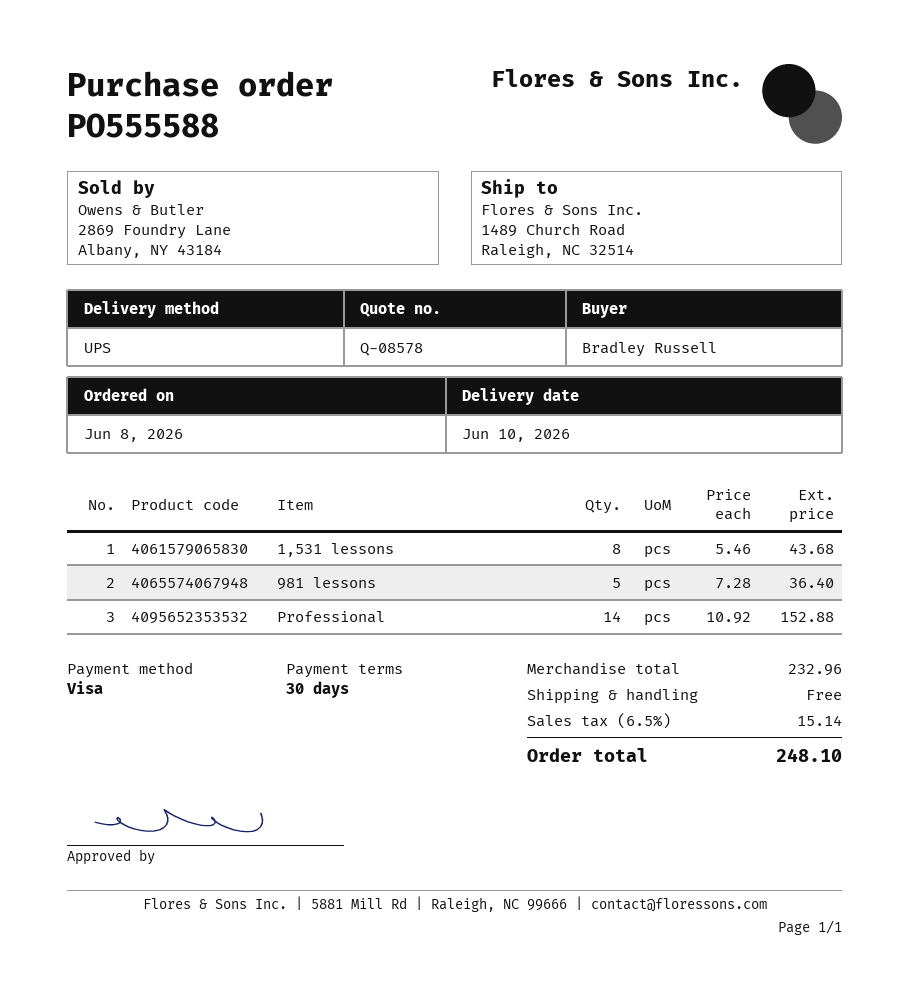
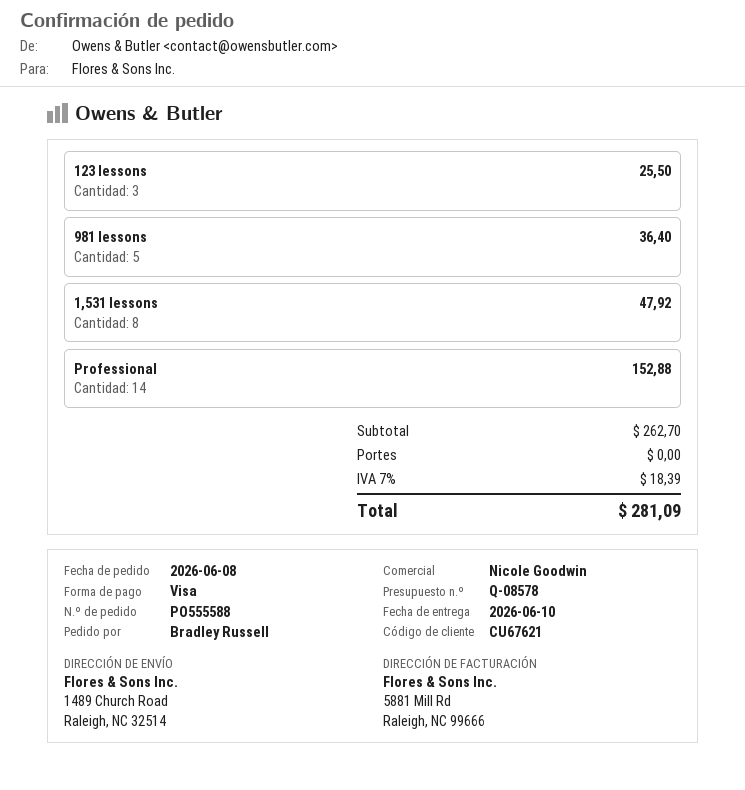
1,531 lessons: 8 for 43.68 -> 8 for 47.92
123 lessons: none -> 3 for 25.50
subtotal: 232.96 -> 262.70
tax: 6.5% = 15.14 -> 7% = 18.39
total: 248.10 -> 281.09

